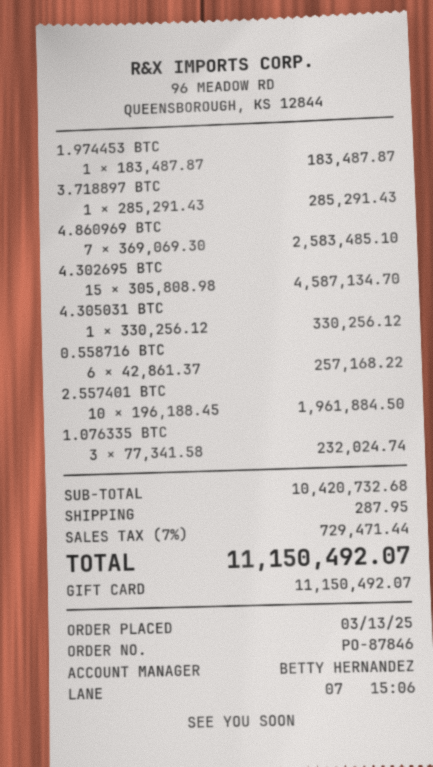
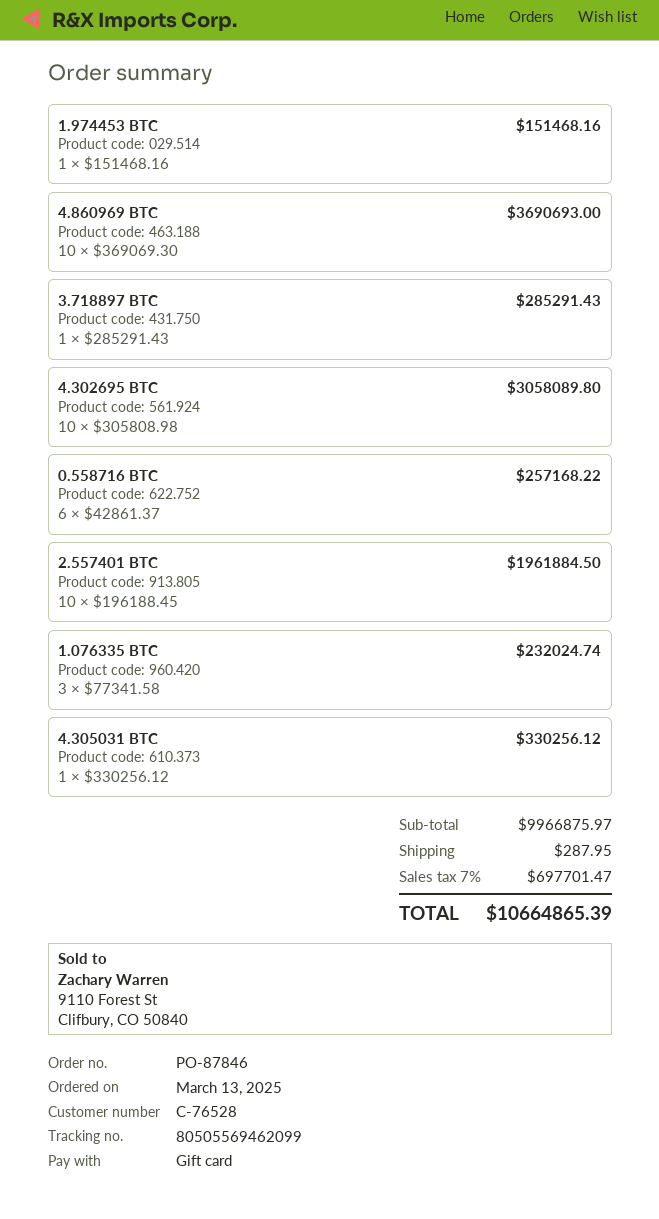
1.974453 BTC: 1 x 183487.87 = 183487.87 -> 1 x 151468.16 = 151468.16
4.860969 BTC: 7 x 369069.30 = 2583485.10 -> 10 x 369069.30 = 3690693.00
4.302695 BTC: 15 x 305808.98 = 4587134.70 -> 10 x 305808.98 = 3058089.80
subtotal: 10420732.68 -> 9966875.97
tax: 7% = 729471.44 -> 7% = 697701.47
total: 11150492.07 -> 10664865.39

